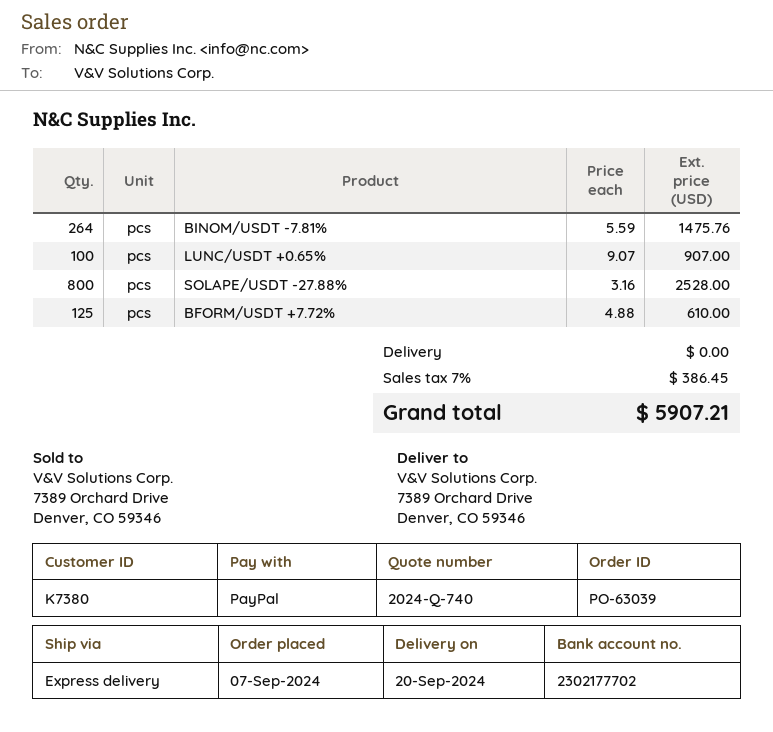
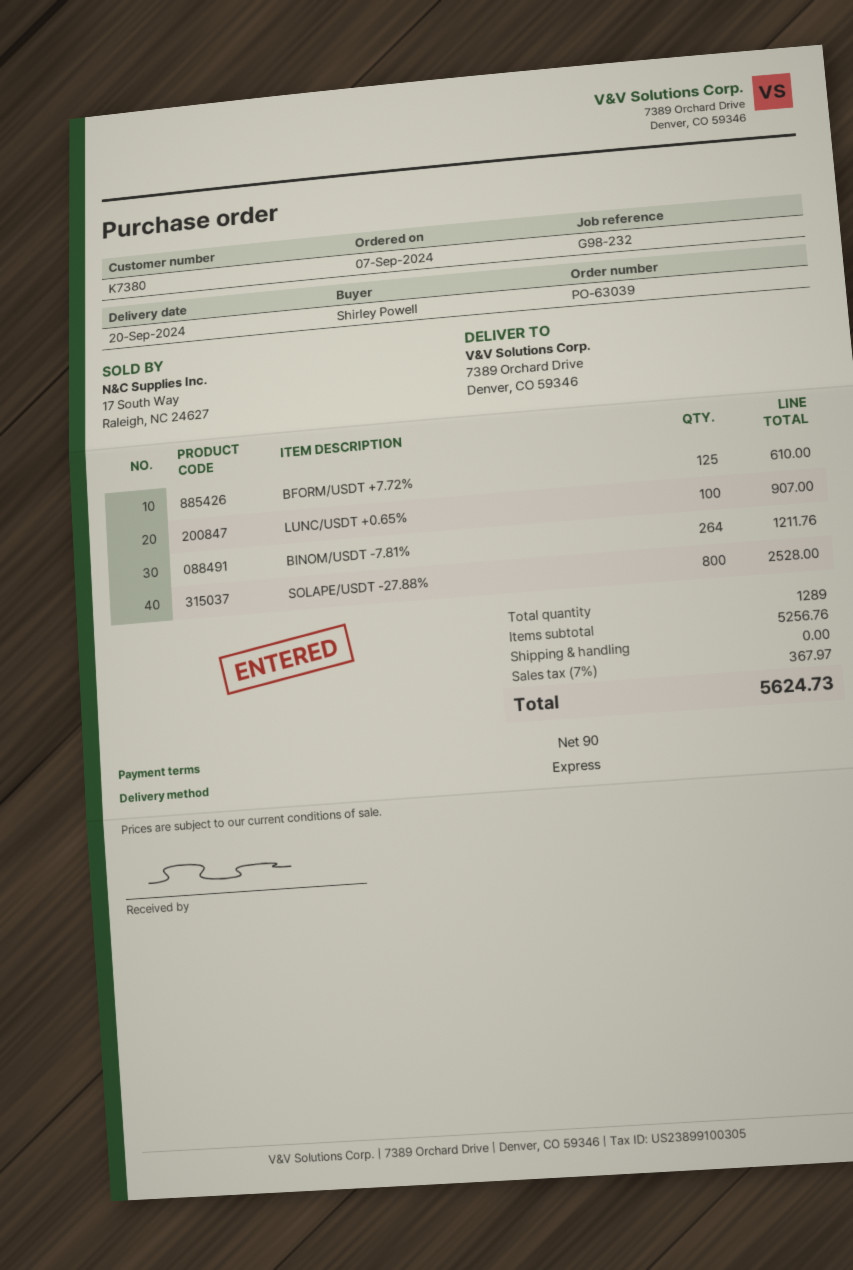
BINOM/USDT -7.81%: 264 for 1475.76 -> 264 for 1211.76
tax: 7% = 386.45 -> 7% = 367.97
total: 5907.21 -> 5624.73

